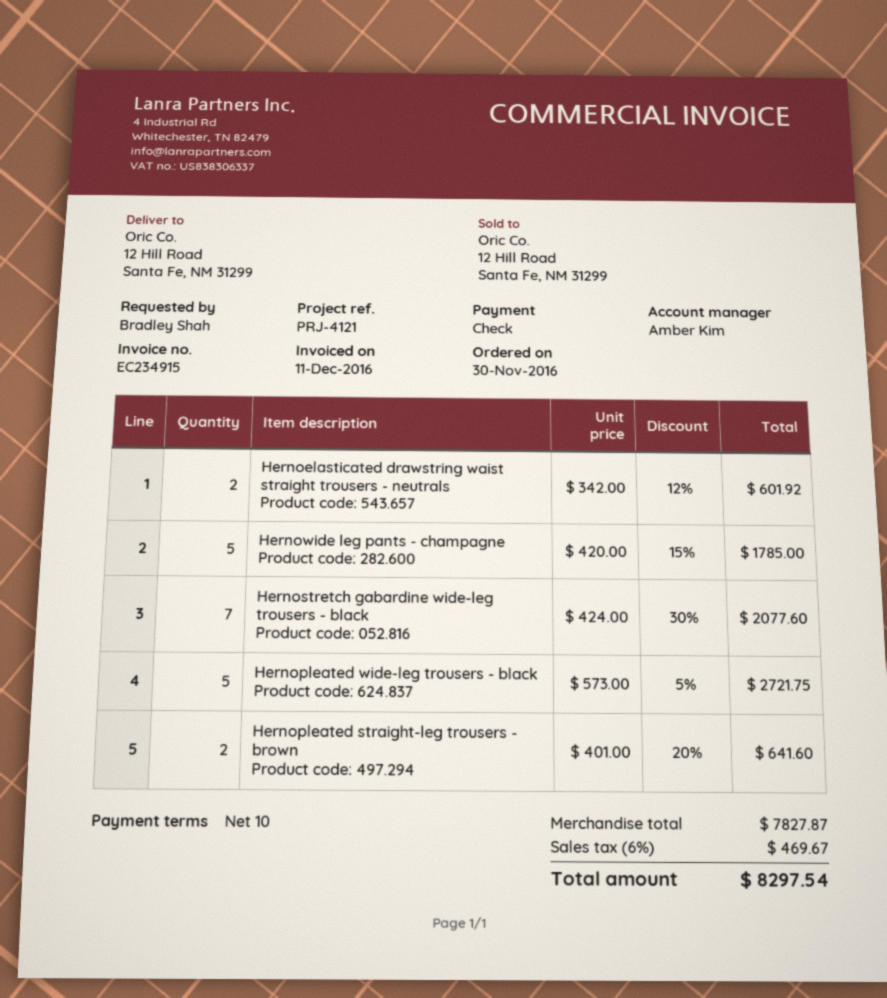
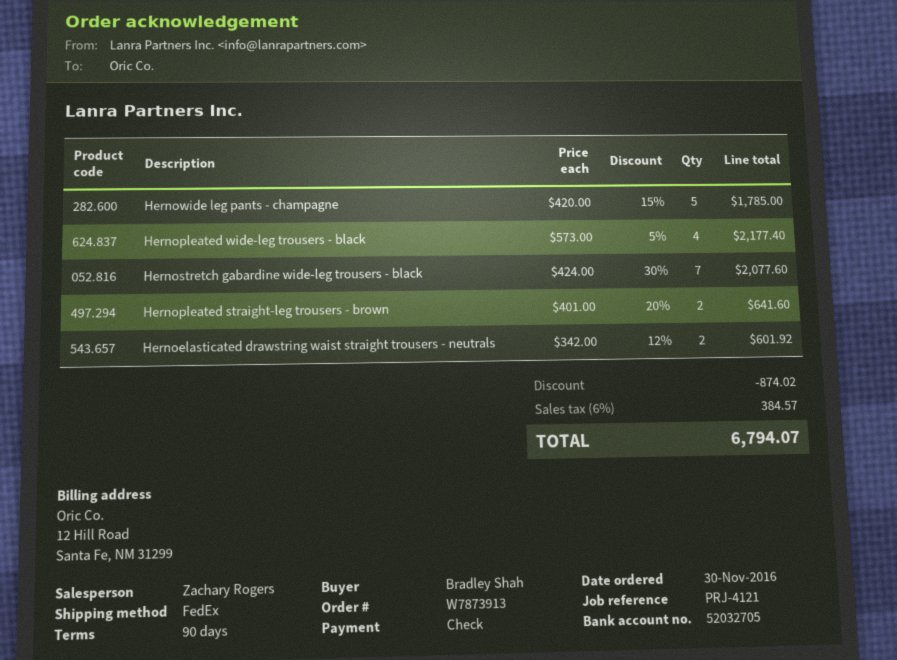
payment terms: 10 days -> 90 days
sales rep: Amber Kim -> Zachary Rogers
Hernopleated wide-leg trousers - black: 5 x 573.00 - 5% = 2721.75 -> 4 x 573.00 - 5% = 2177.40
discount: none -> 874.02
tax: 6% = 469.67 -> 6% = 384.57
total: 8297.54 -> 6794.07

